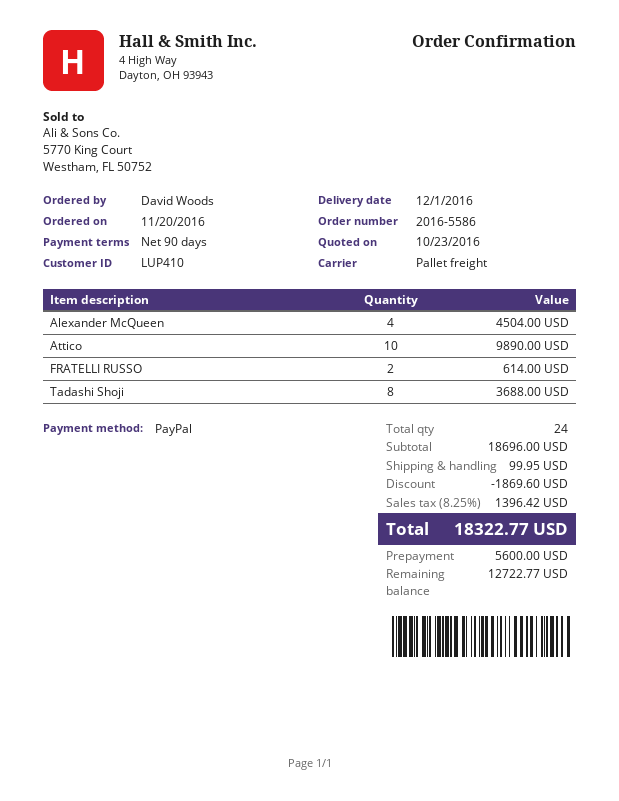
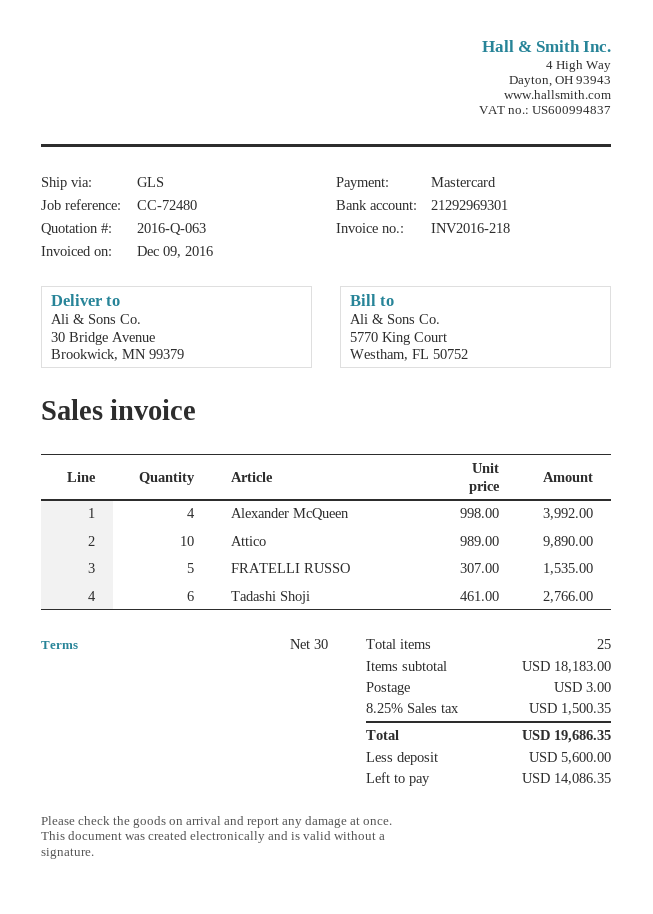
payment terms: 90 days -> 30 days
payment method: PayPal -> Mastercard
shipping method: pallet freight -> GLS
Alexander McQueen: 4 for 4504.00 -> 4 for 3992.00
FRATELLI RUSSO: 2 for 614.00 -> 5 for 1535.00
Tadashi Shoji: 8 for 3688.00 -> 6 for 2766.00
total quantity: 24 -> 25
subtotal: 18696.00 -> 18183.00
discount: 1869.60 -> none
shipping: 99.95 -> 3.00
tax: 8.25% = 1396.42 -> 8.25% = 1500.35
total: 18322.77 -> 19686.35
balance: 12722.77 -> 14086.35

